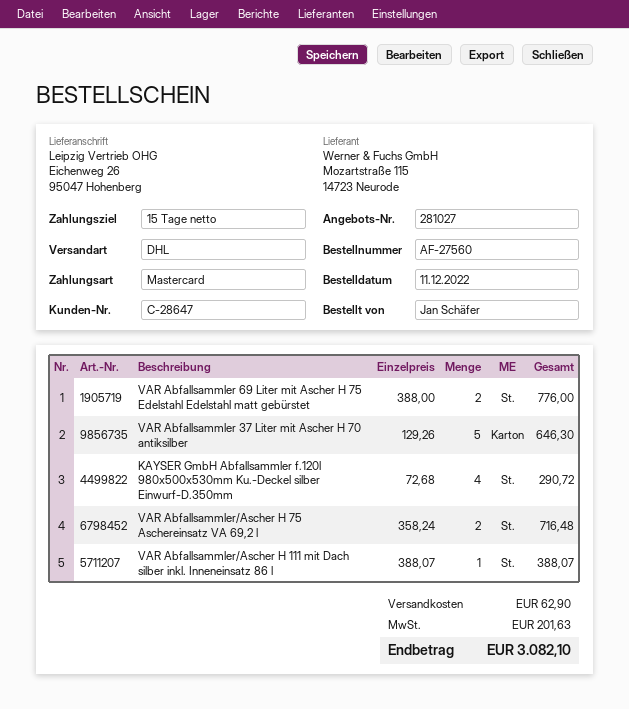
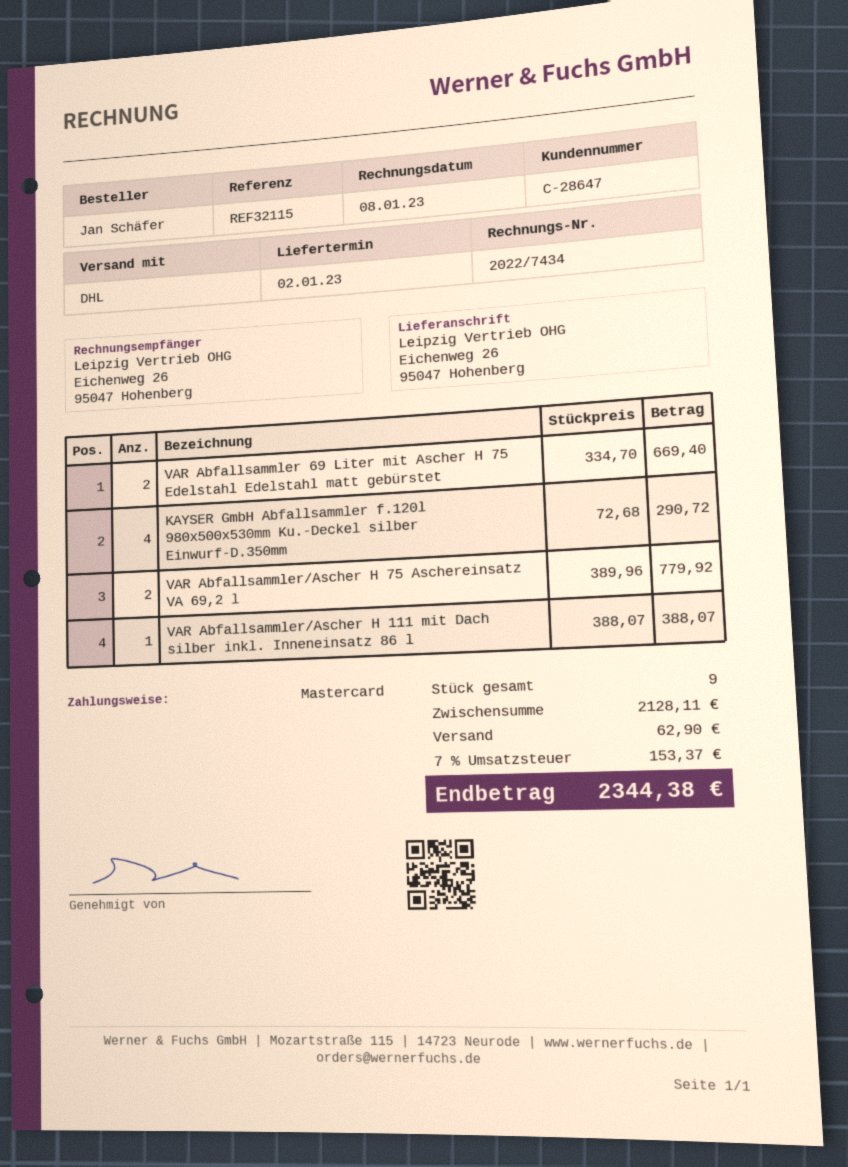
VAR Abfallsammler 69 Liter mit Ascher H 75 Edelstahl Edelstahl matt gebürstet: 2 x 388.00 = 776.00 -> 2 x 334.70 = 669.40
VAR Abfallsammler 37 Liter mit Ascher H 70 antiksilber: 5 x 129.26 = 646.30 -> none
VAR Abfallsammler/Ascher H 75 Aschereinsatz VA 69,2 l: 2 x 358.24 = 716.48 -> 2 x 389.96 = 779.92
tax: 201.63 -> 153.37
total: 3082.10 -> 2344.38

